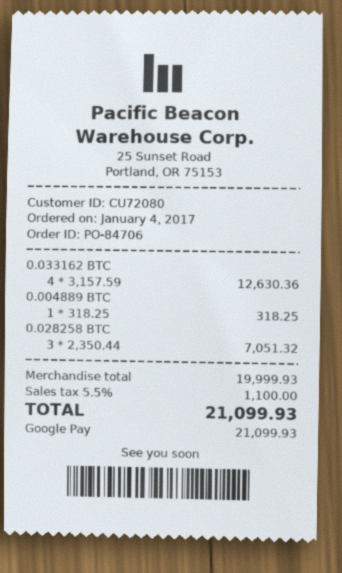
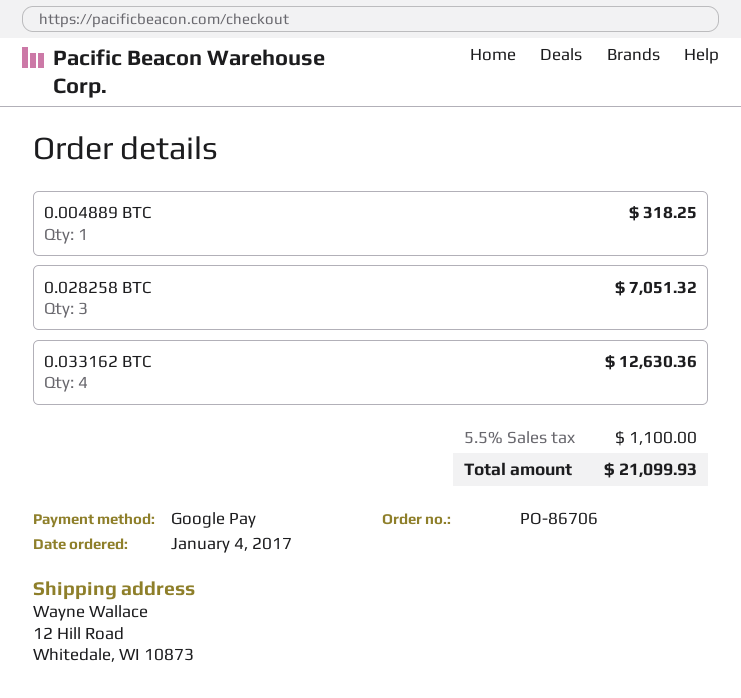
order number: PO-84706 -> PO-86706

